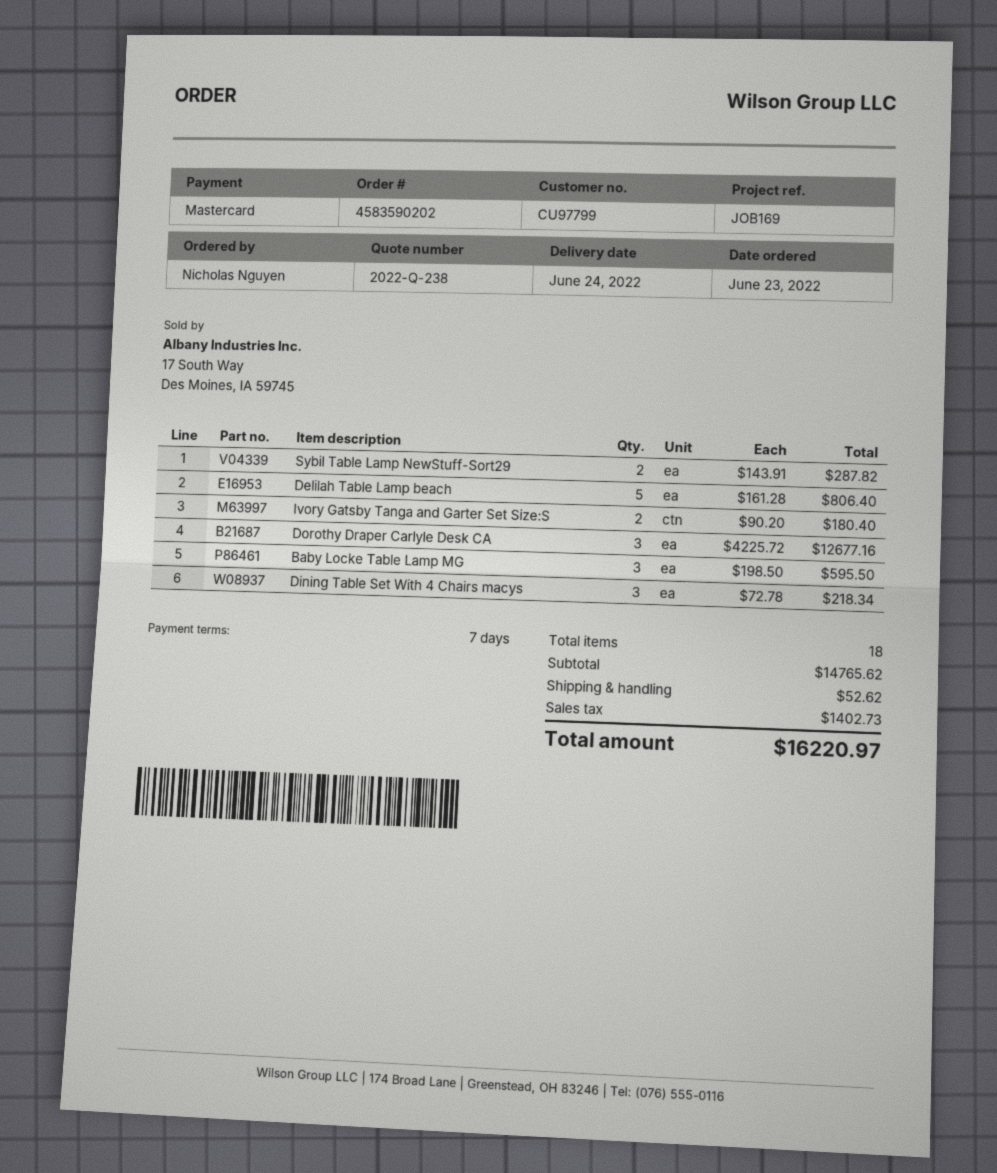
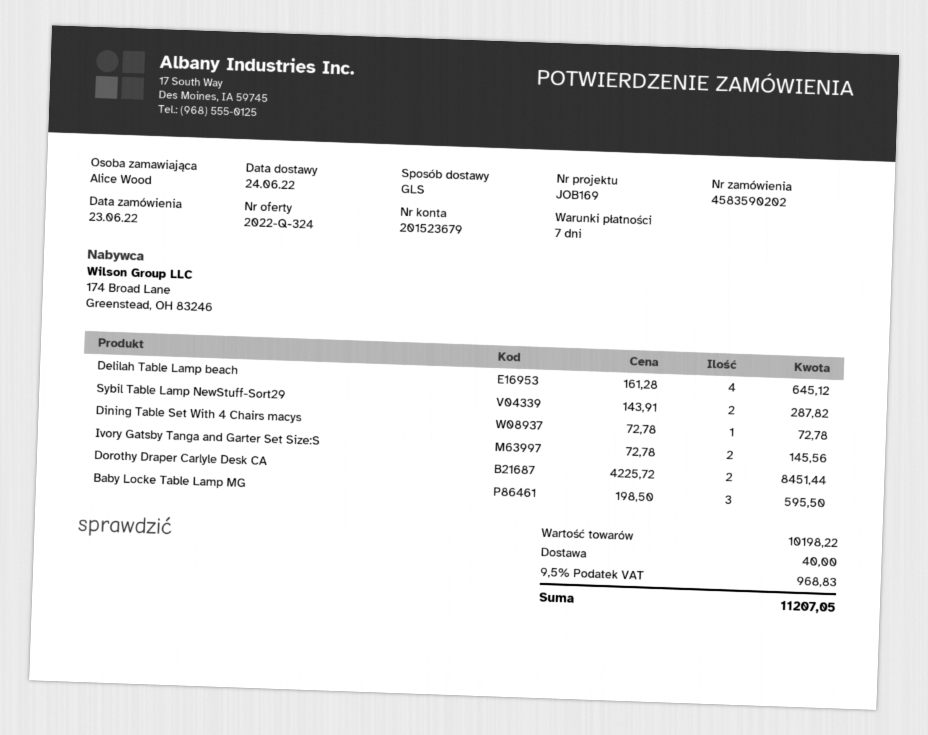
quote number: 2022-Q-238 -> 2022-Q-324
ordered by: Nicholas Nguyen -> Alice Wood
Delilah Table Lamp beach: 5 x 161.28 = 806.40 -> 4 x 161.28 = 645.12
Ivory Gatsby Tanga and Garter Set Size:S: 2 x 90.20 = 180.40 -> 2 x 72.78 = 145.56
Dorothy Draper Carlyle Desk CA: 3 x 4225.72 = 12677.16 -> 2 x 4225.72 = 8451.44
Dining Table Set With 4 Chairs macys: 3 x 72.78 = 218.34 -> 1 x 72.78 = 72.78
subtotal: 14765.62 -> 10198.22
shipping: 52.62 -> 40.00
tax: 1402.73 -> 968.83
total: 16220.97 -> 11207.05

